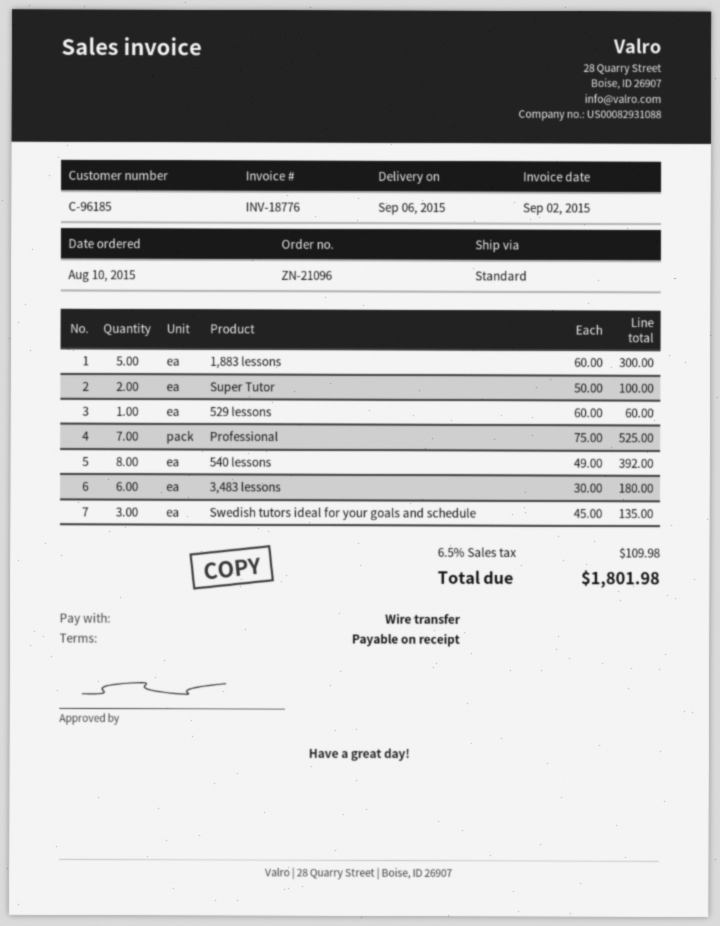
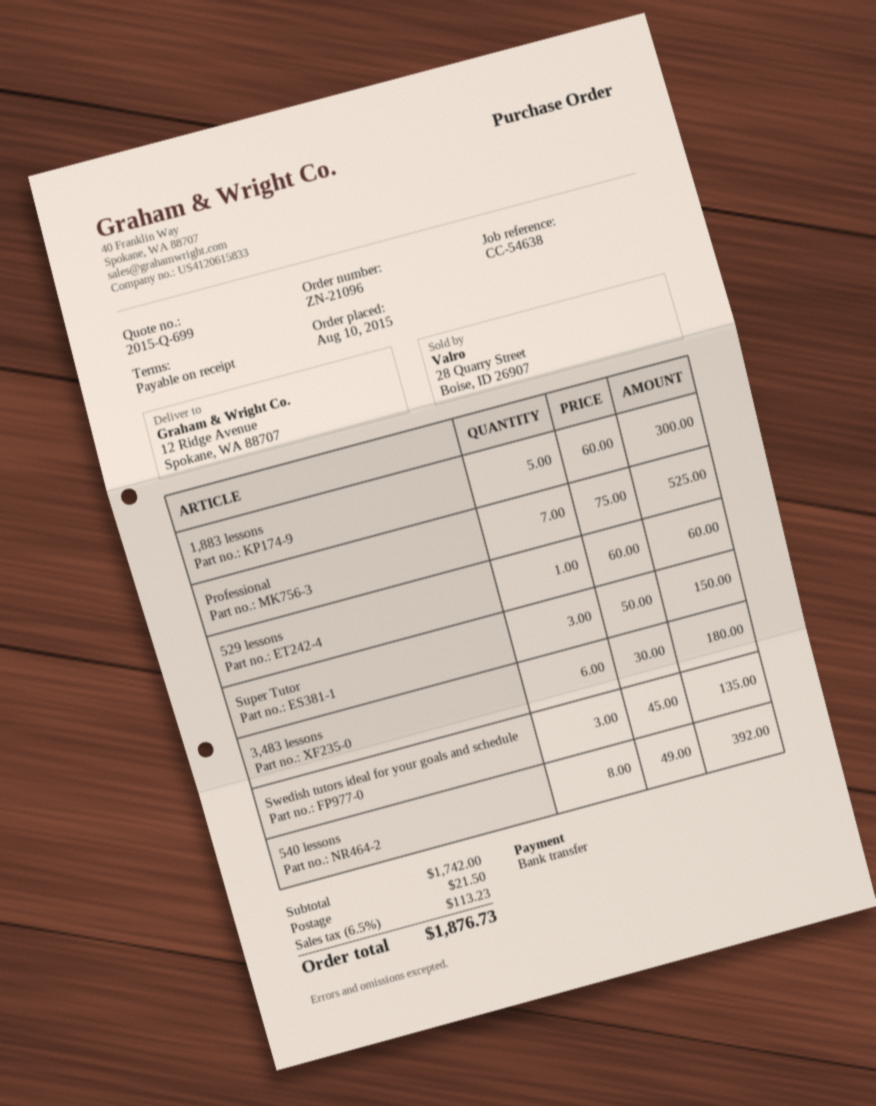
Super Tutor: 2 x 50.00 = 100.00 -> 3 x 50.00 = 150.00
shipping: none -> 21.50
tax: 6.5% = 109.98 -> 6.5% = 113.23
total: 1801.98 -> 1876.73

